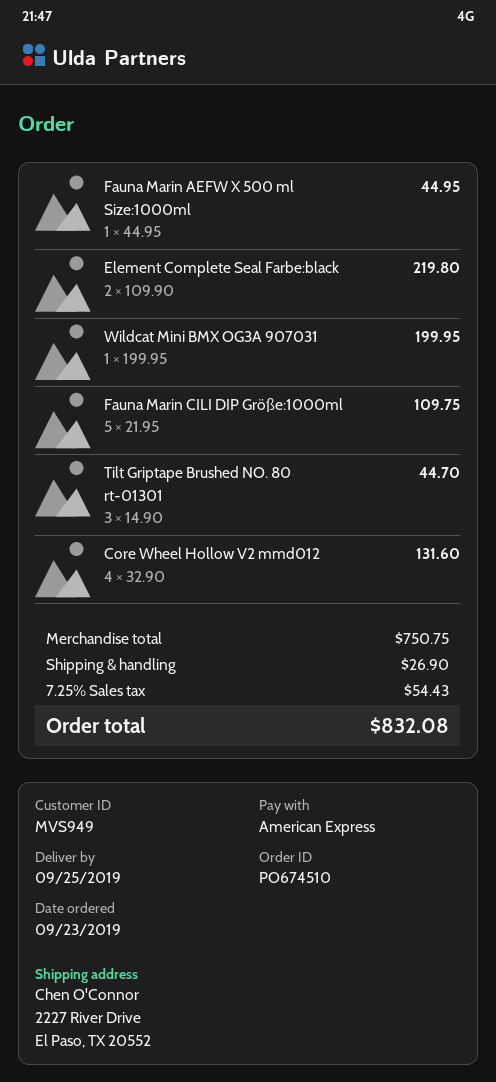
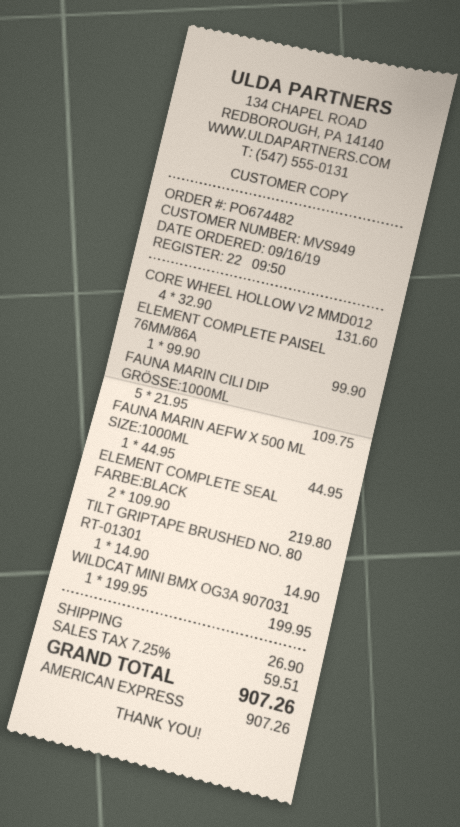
order number: PO674510 -> PO674482
order date: 2019-09-23 -> 2019-09-16
Tilt Griptape Brushed NO. 80 rt-01301: 3 x 14.90 = 44.70 -> 1 x 14.90 = 14.90
ELEMENT COMPLETE PAISEL 76MM/86A: none -> 1 x 99.90 = 99.90
tax: 7.25% = 54.43 -> 7.25% = 59.51
total: 832.08 -> 907.26

